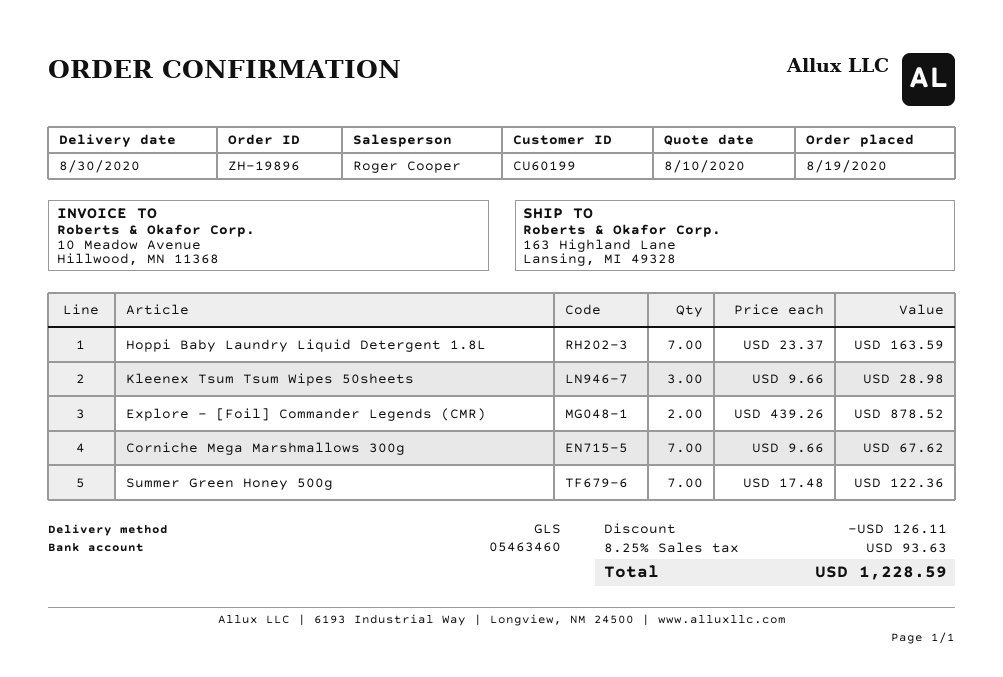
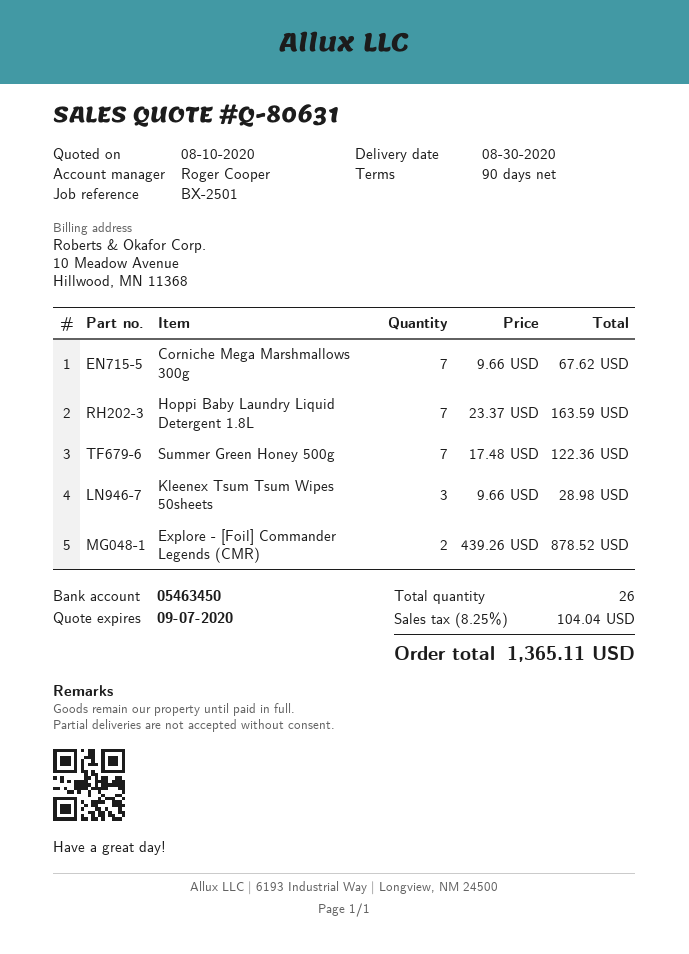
bank account: 05463460 -> 05463450
discount: 126.11 -> none
tax: 8.25% = 93.63 -> 8.25% = 104.04
total: 1228.59 -> 1365.11

